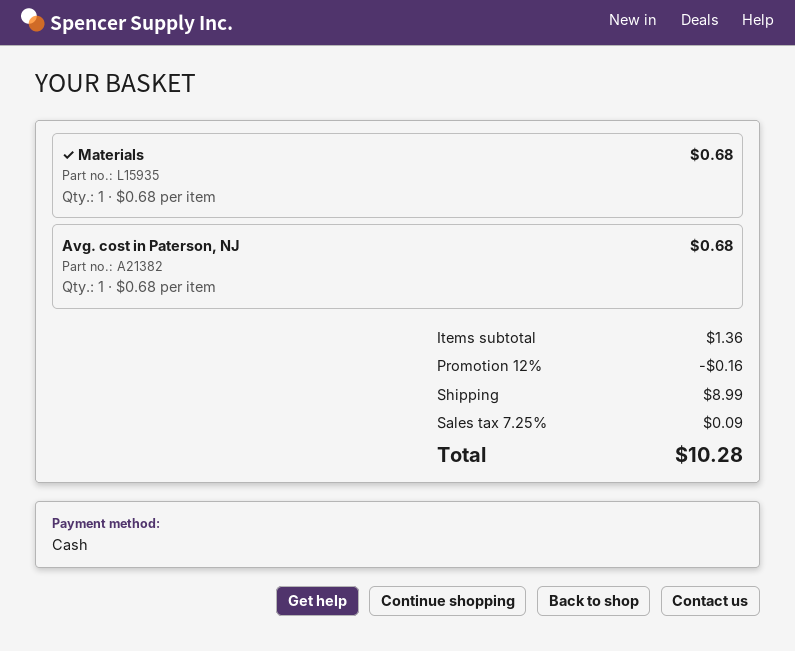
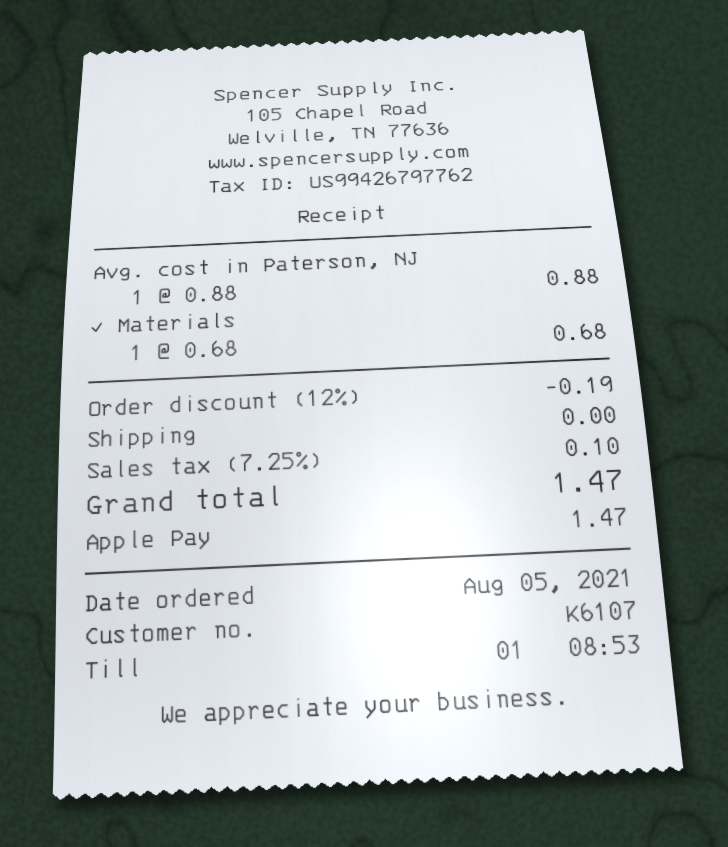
payment method: cash -> Apple Pay
Avg. cost in Paterson, NJ: 1 x 0.68 = 0.68 -> 1 x 0.88 = 0.88
discount: 12% = 0.16 -> 12% = 0.19
shipping: 8.99 -> 0.00
tax: 7.25% = 0.09 -> 7.25% = 0.10
total: 10.28 -> 1.47

